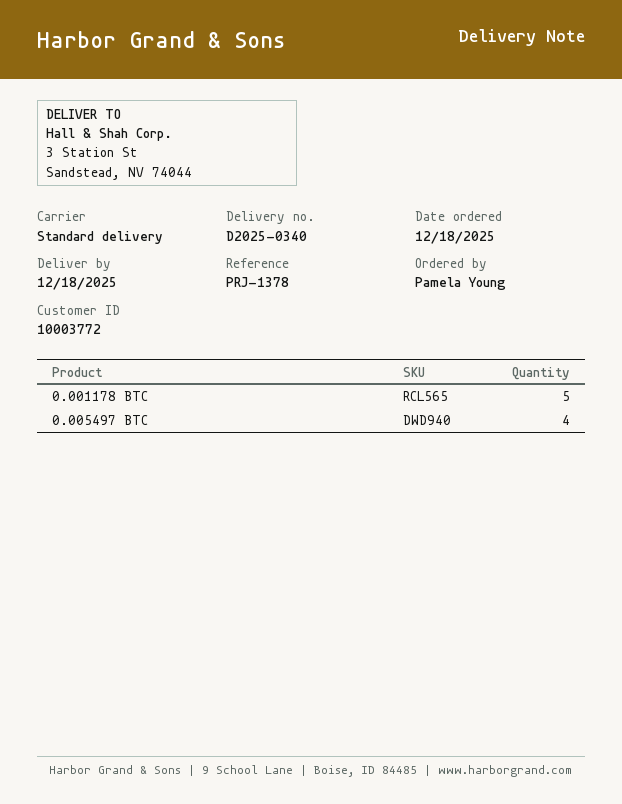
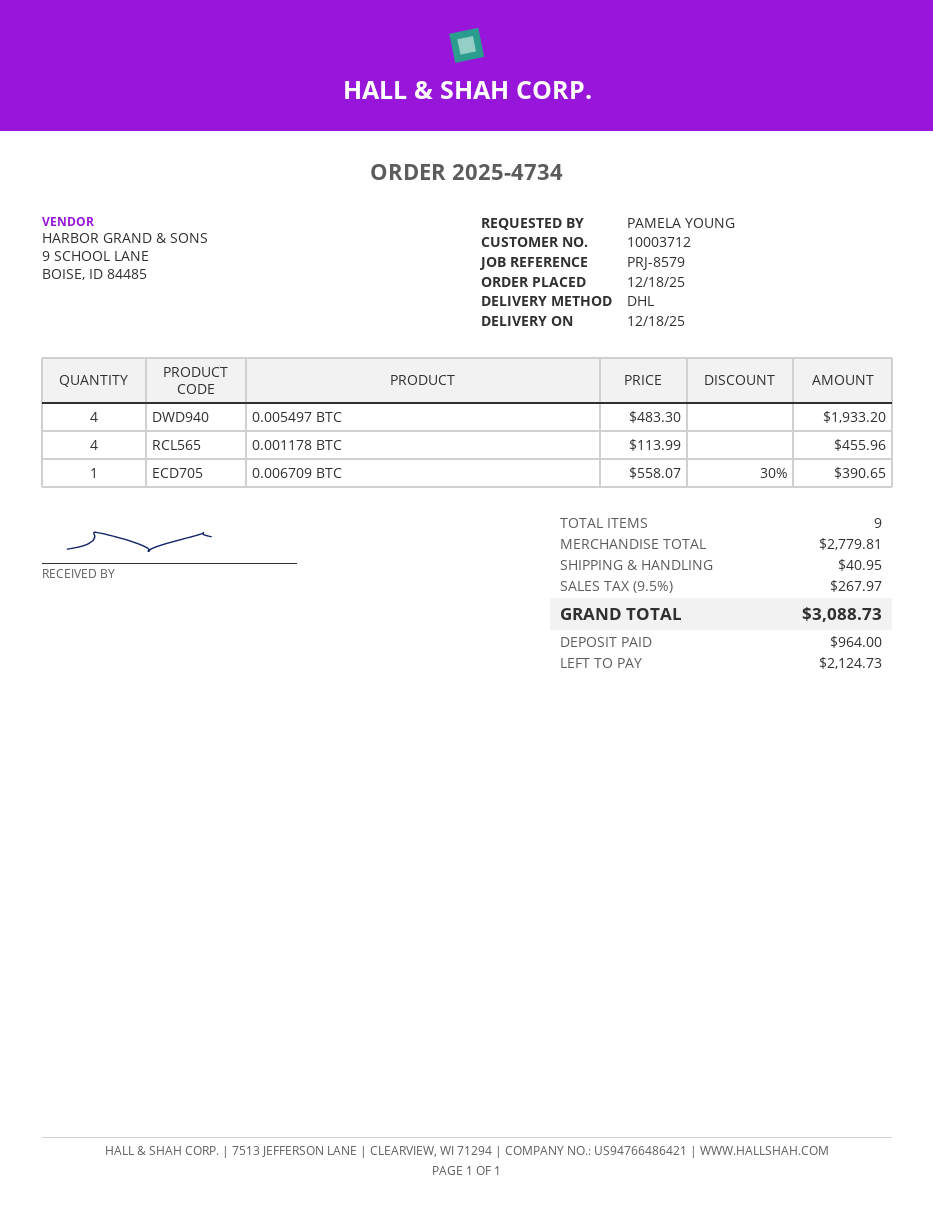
customer number: 10003772 -> 10003712
reference: PRJ-1378 -> PRJ-8579
shipping method: standard -> DHL
0.001178 BTC: 5 -> 4
0.006709 BTC: none -> 1

